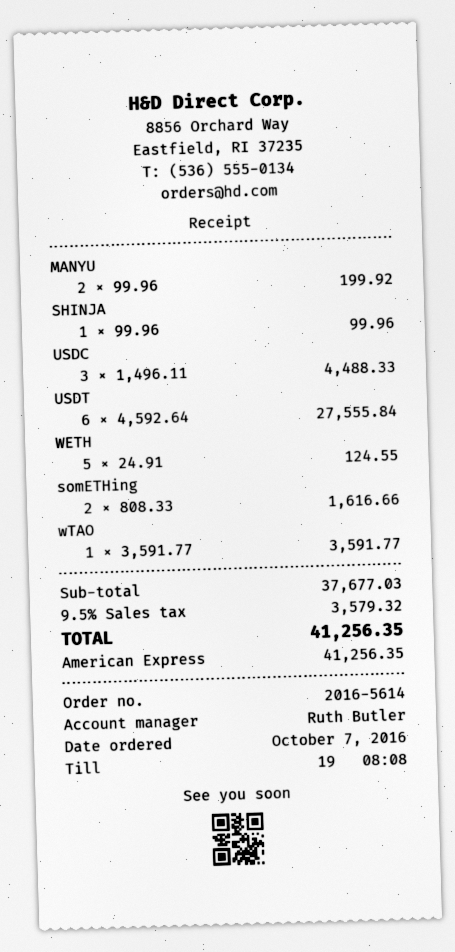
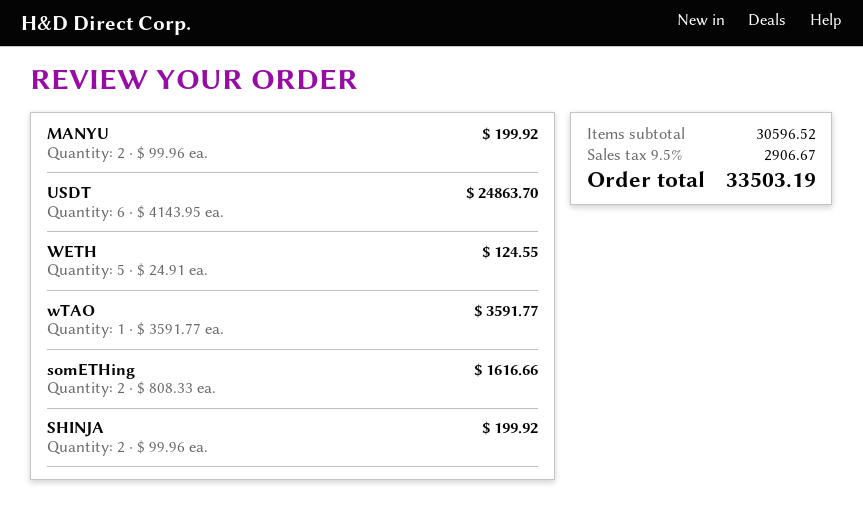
SHINJA: 1 x 99.96 = 99.96 -> 2 x 99.96 = 199.92
USDC: 3 x 1496.11 = 4488.33 -> none
USDT: 6 x 4592.64 = 27555.84 -> 6 x 4143.95 = 24863.70
subtotal: 37677.03 -> 30596.52
tax: 9.5% = 3579.32 -> 9.5% = 2906.67
total: 41256.35 -> 33503.19

